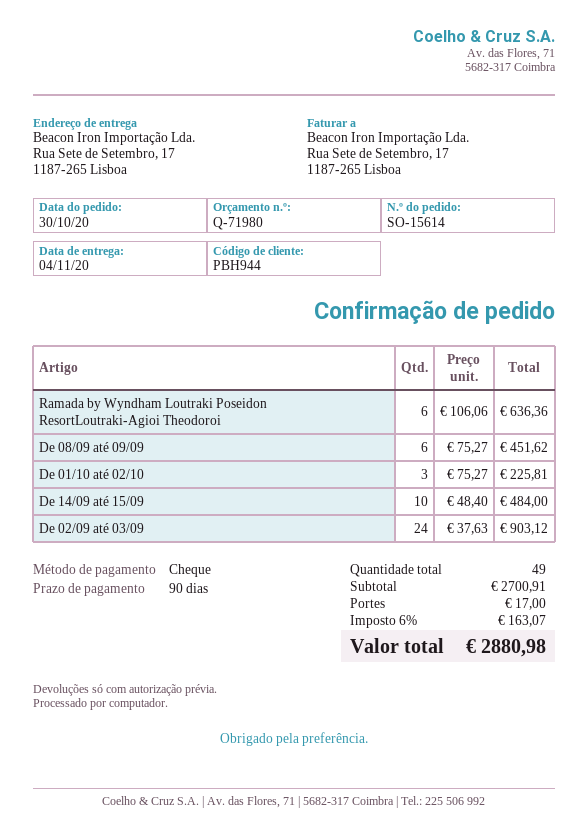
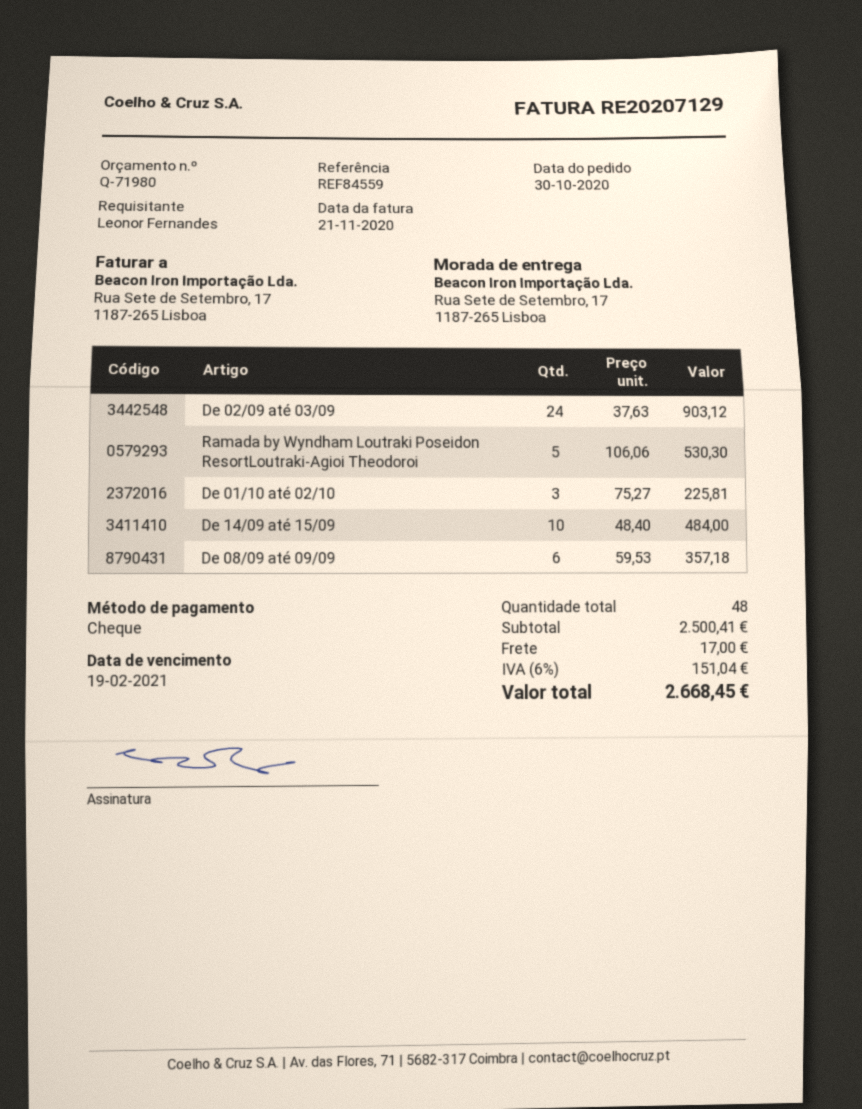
Ramada by Wyndham Loutraki Poseidon ResortLoutraki-Agioi Theodoroi: 6 x 106.06 = 636.36 -> 5 x 106.06 = 530.30
De 08/09 até 09/09: 6 x 75.27 = 451.62 -> 6 x 59.53 = 357.18
total quantity: 49 -> 48
subtotal: 2700.91 -> 2500.41
tax: 6% = 163.07 -> 6% = 151.04
total: 2880.98 -> 2668.45

